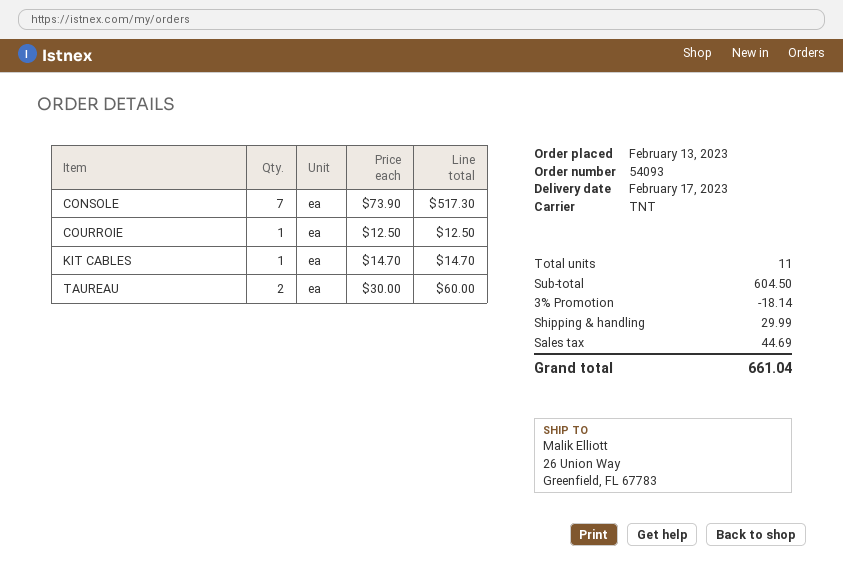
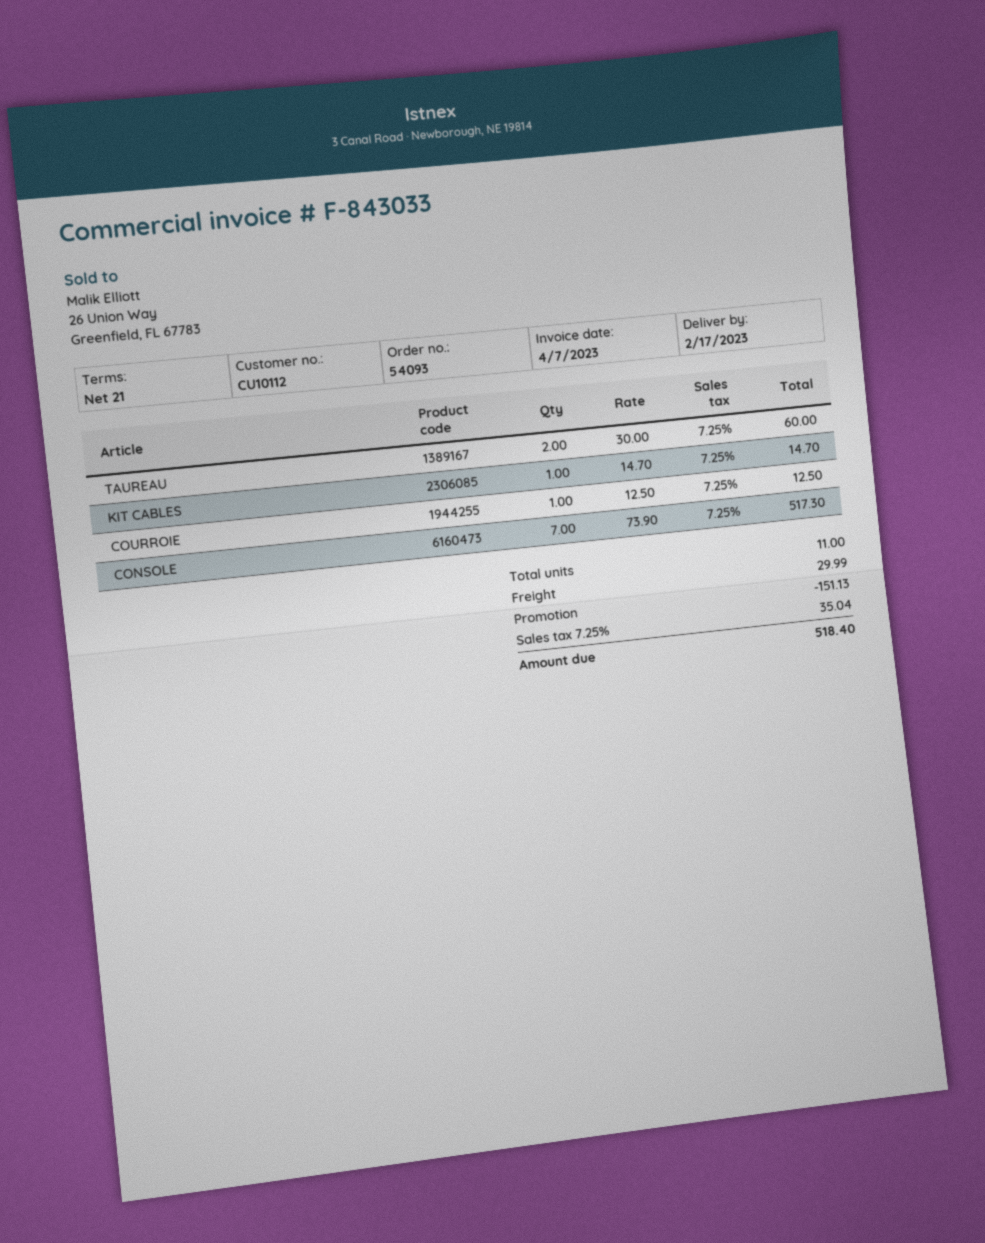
discount: 18.14 -> 151.13
tax: 44.69 -> 35.04
total: 661.04 -> 518.40

